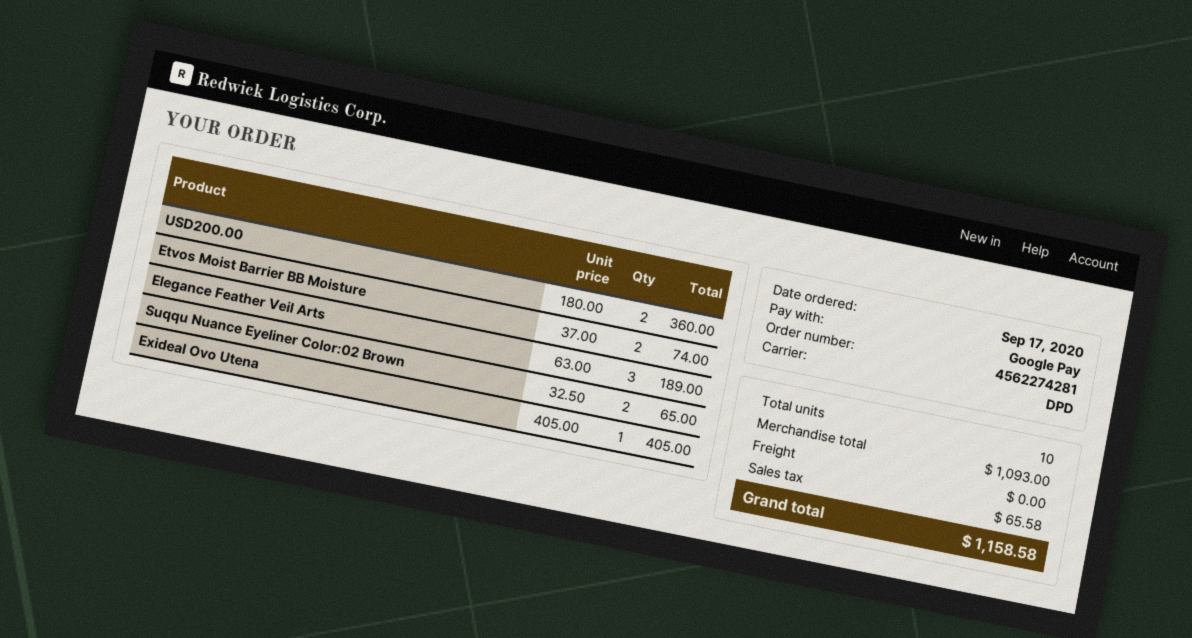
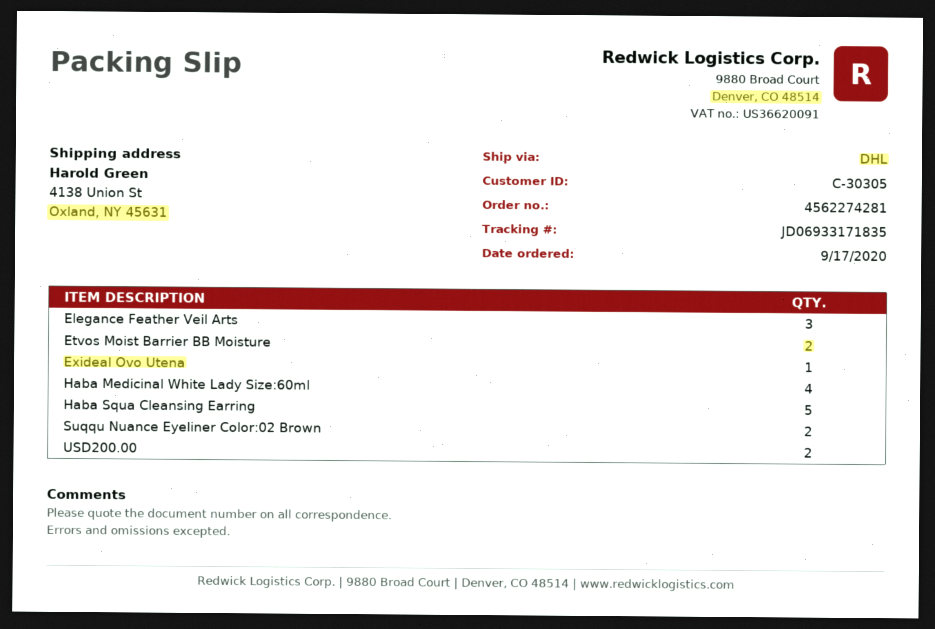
shipping method: DPD -> DHL
Haba Medicinal White Lady Size:60ml: none -> 4
Haba Squa Cleansing Earring: none -> 5

